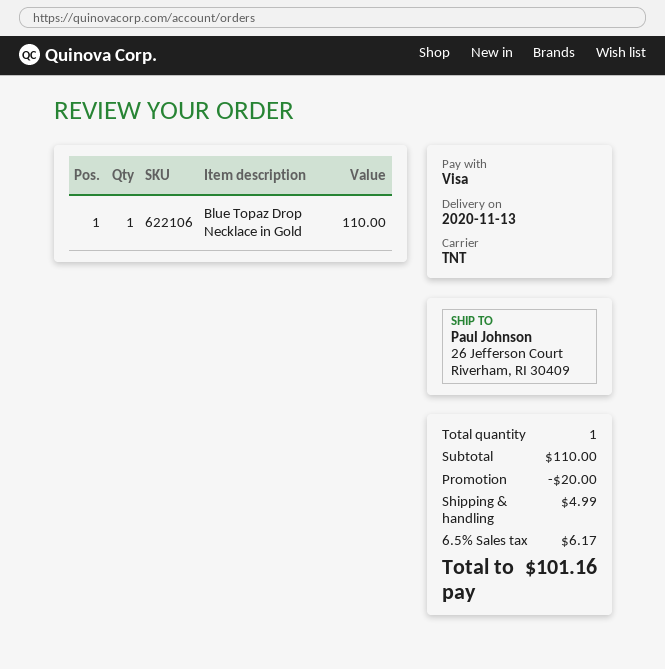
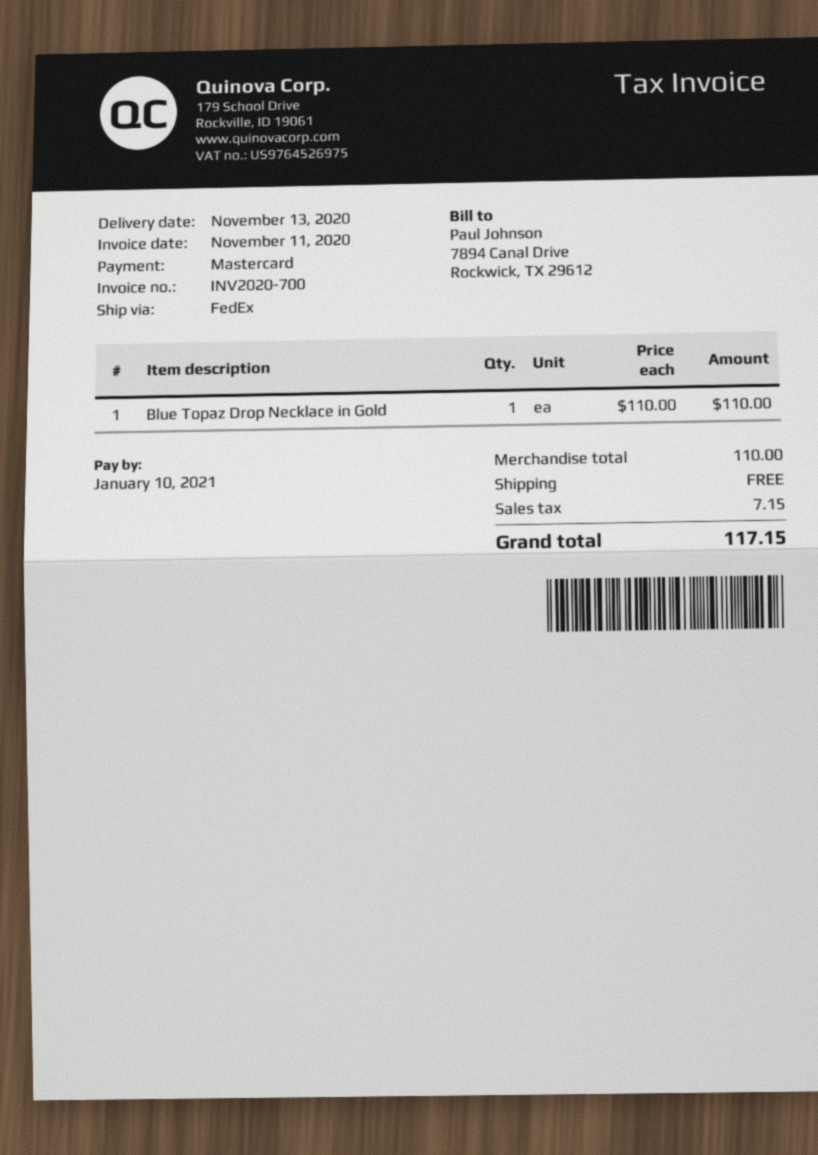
payment method: Visa -> Mastercard
shipping method: TNT -> FedEx
discount: 20.00 -> none
shipping: 4.99 -> 0.00
tax: 6.17 -> 7.15
total: 101.16 -> 117.15

